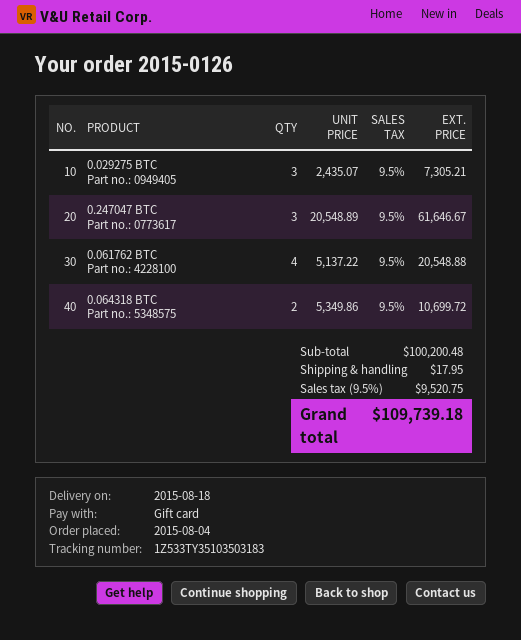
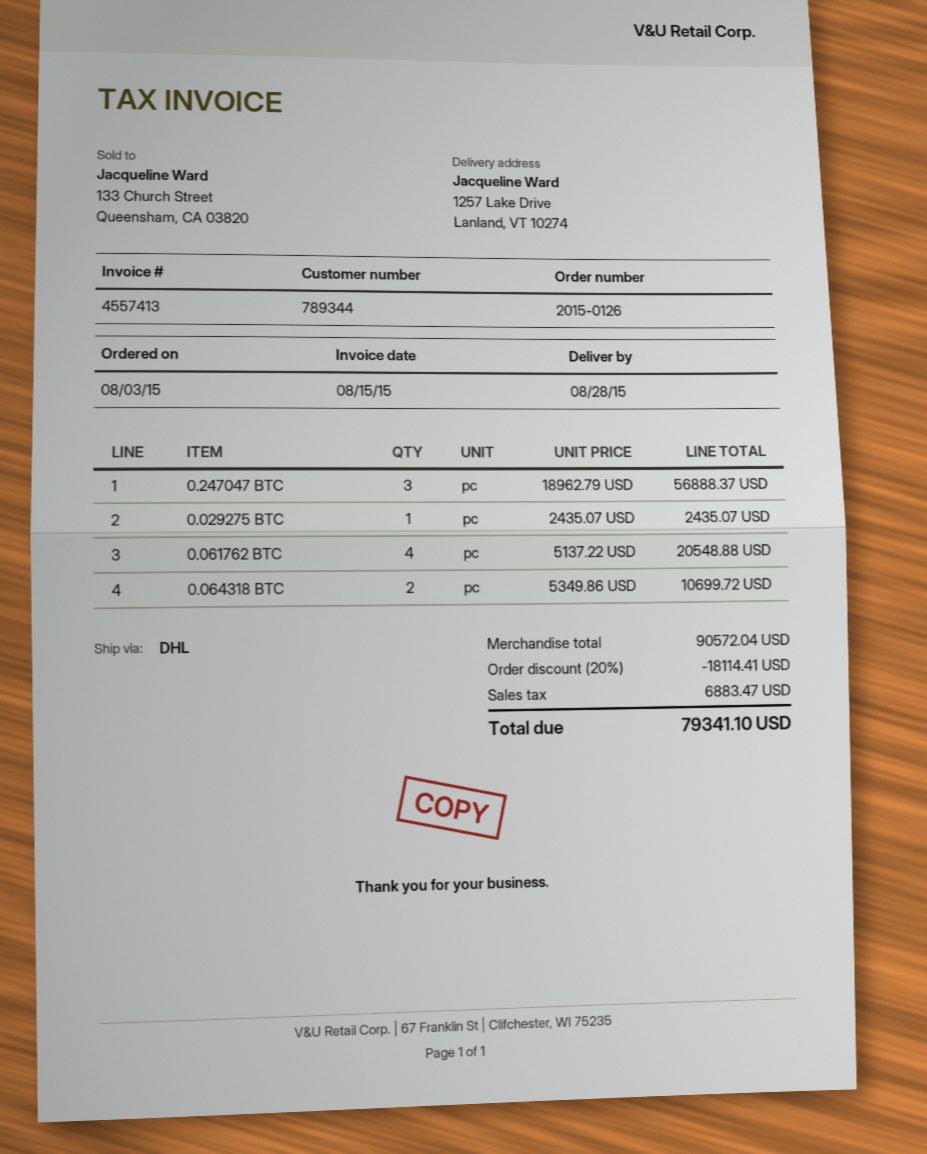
order date: 2015-08-04 -> 2015-08-03
delivery date: 2015-08-18 -> 2015-08-28
0.029275 BTC: 3 x 2435.07 = 7305.21 -> 1 x 2435.07 = 2435.07
0.247047 BTC: 3 x 20548.89 = 61646.67 -> 3 x 18962.79 = 56888.37
subtotal: 100200.48 -> 90572.04
discount: none -> 20% = 18114.41
shipping: 17.95 -> none
tax: 9520.75 -> 6883.47
total: 109739.18 -> 79341.10

